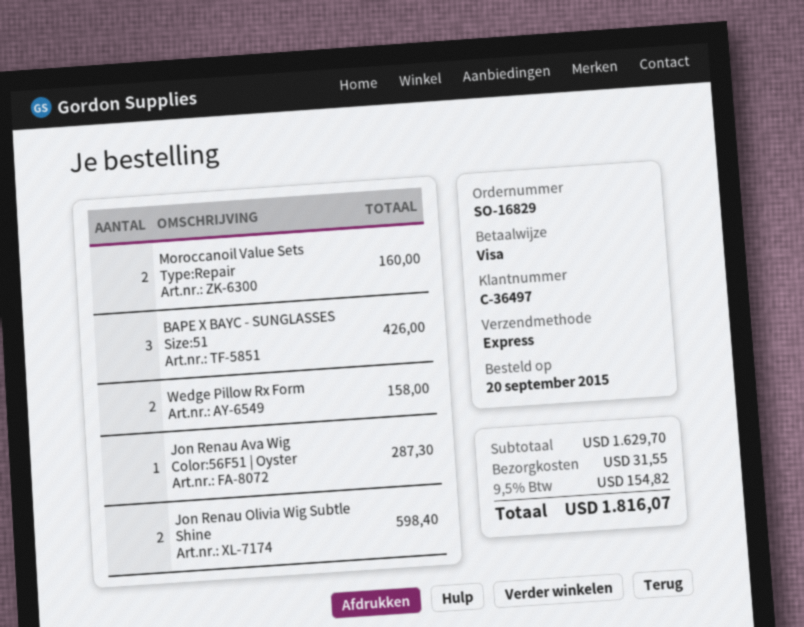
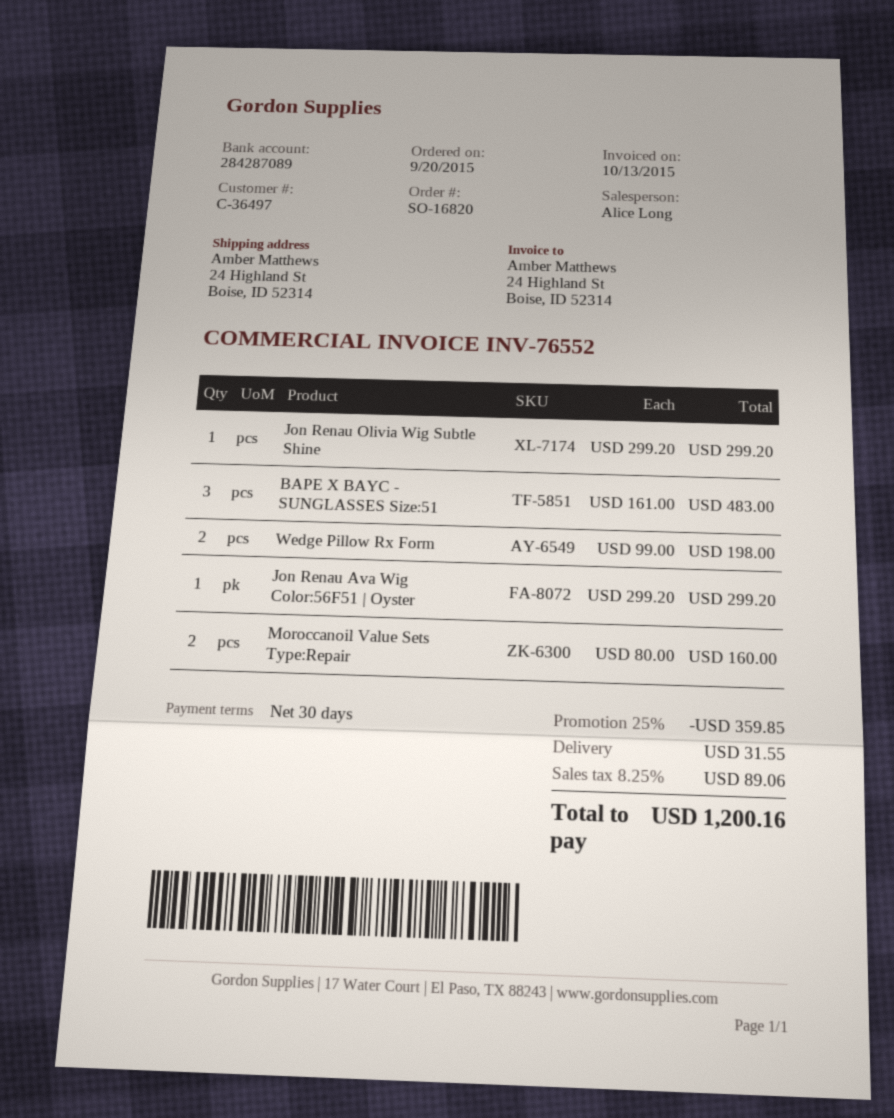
order number: SO-16829 -> SO-16820
BAPE X BAYC - SUNGLASSES Size:51: 3 for 426.00 -> 3 for 483.00
Wedge Pillow Rx Form: 2 for 158.00 -> 2 for 198.00
Jon Renau Ava Wig Color:56F51 | Oyster: 1 for 287.30 -> 1 for 299.20
Jon Renau Olivia Wig Subtle Shine: 2 for 598.40 -> 1 for 299.20
discount: none -> 25% = 359.85
tax: 9.5% = 154.82 -> 8.25% = 89.06
total: 1816.07 -> 1200.16

